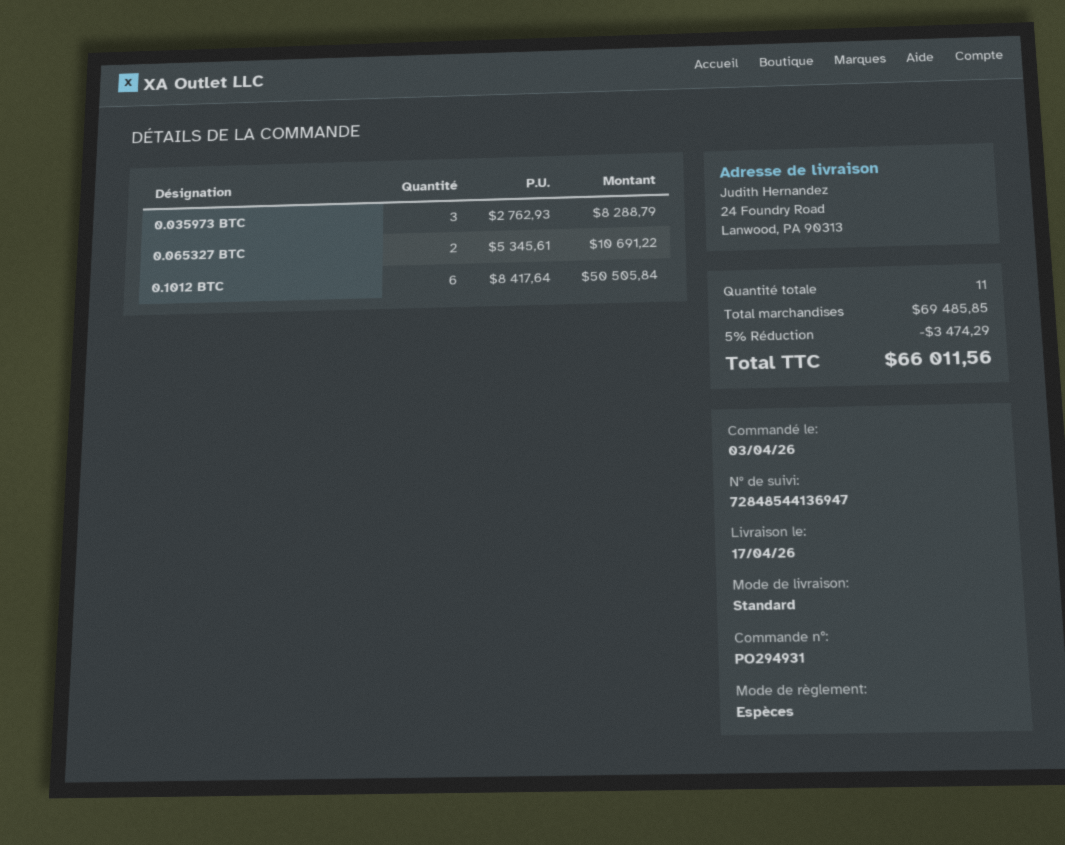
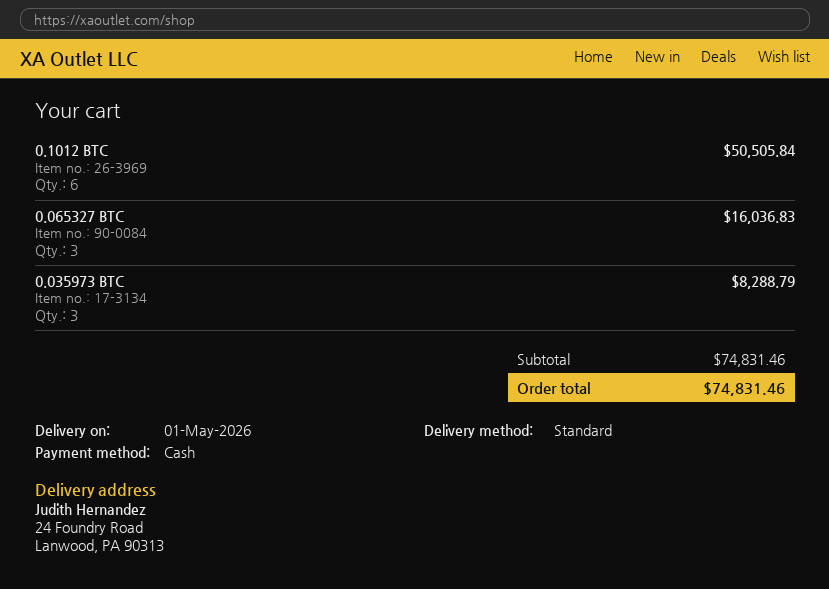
delivery date: 2026-04-17 -> 2026-05-01
0.065327 BTC: 2 for 10691.22 -> 3 for 16036.83
subtotal: 69485.85 -> 74831.46
discount: 5% = 3474.29 -> none
total: 66011.56 -> 74831.46

